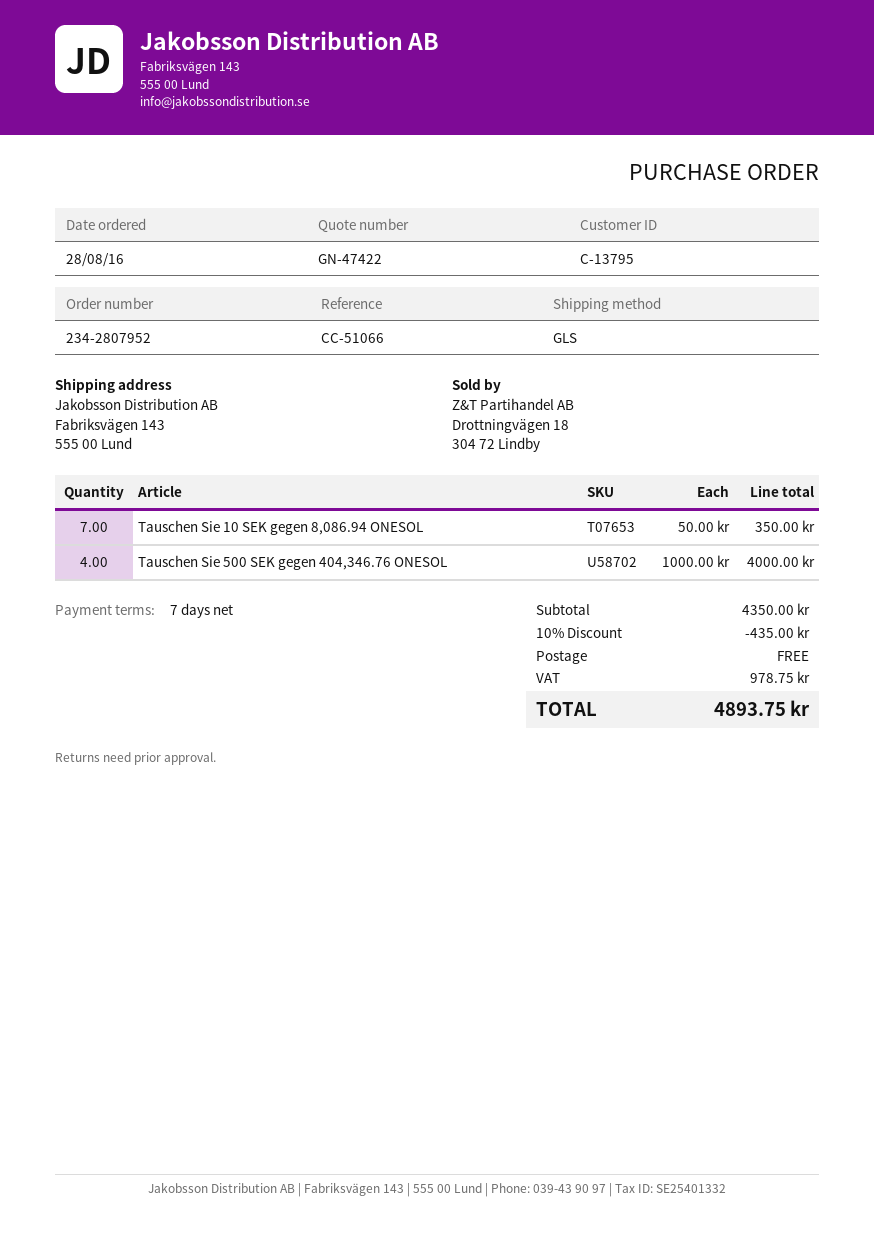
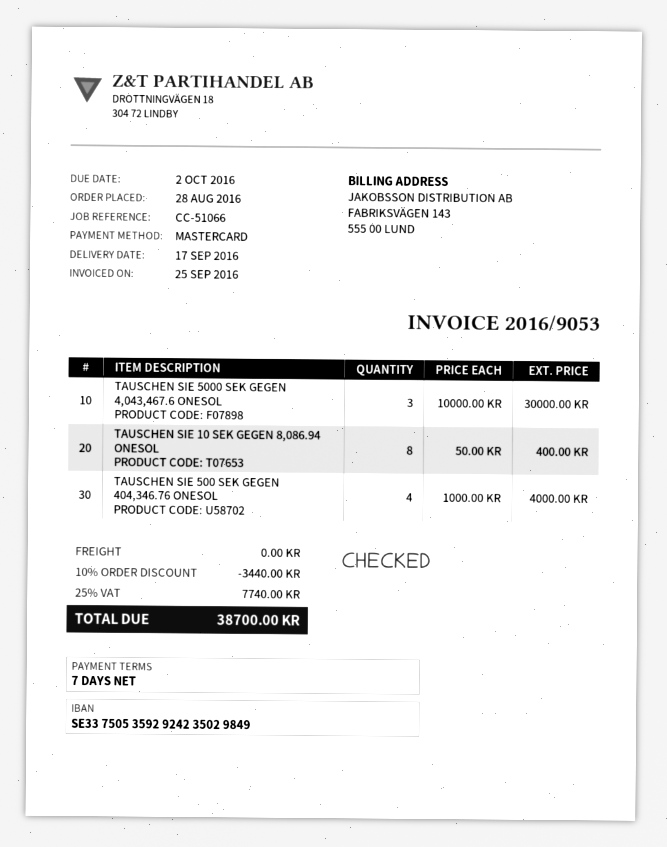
Tauschen Sie 10 SEK gegen 8,086.94 ONESOL: 7 x 50.00 = 350.00 -> 8 x 50.00 = 400.00
TAUSCHEN SIE 5000 SEK GEGEN 4,043,467.6 ONESOL: none -> 3 x 10000.00 = 30000.00
discount: 10% = 435.00 -> 10% = 3440.00
tax: 978.75 -> 7740.00
total: 4893.75 -> 38700.00

